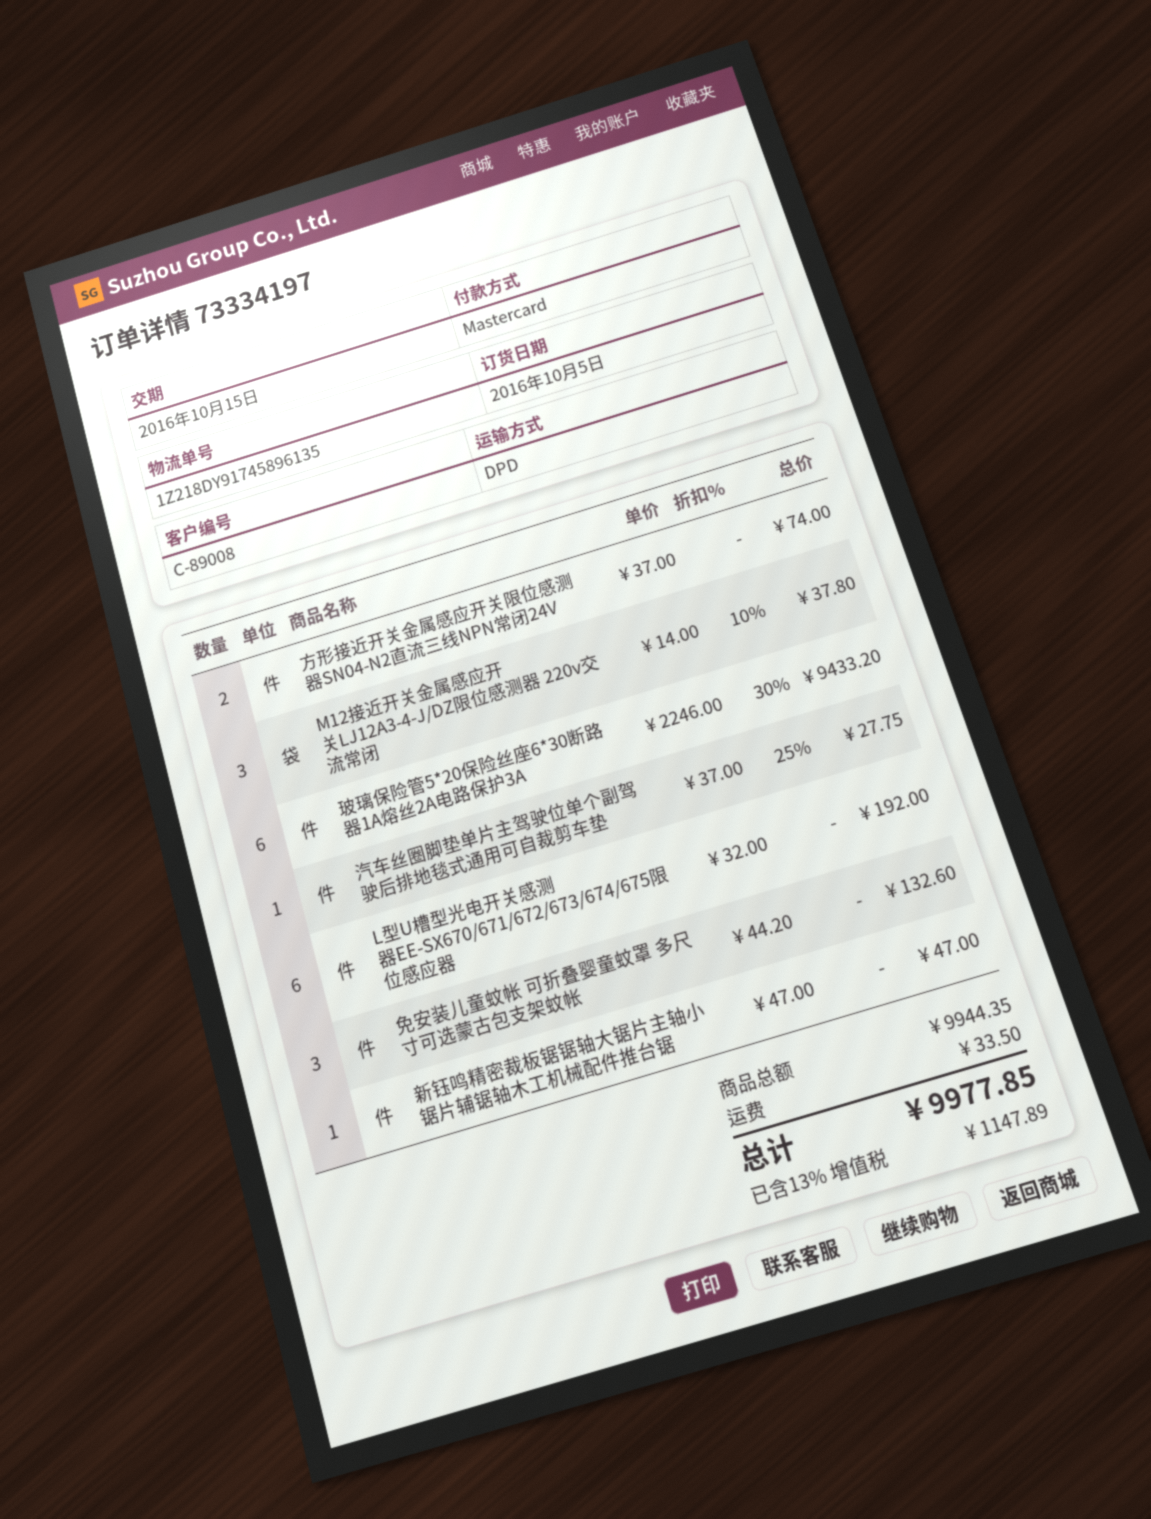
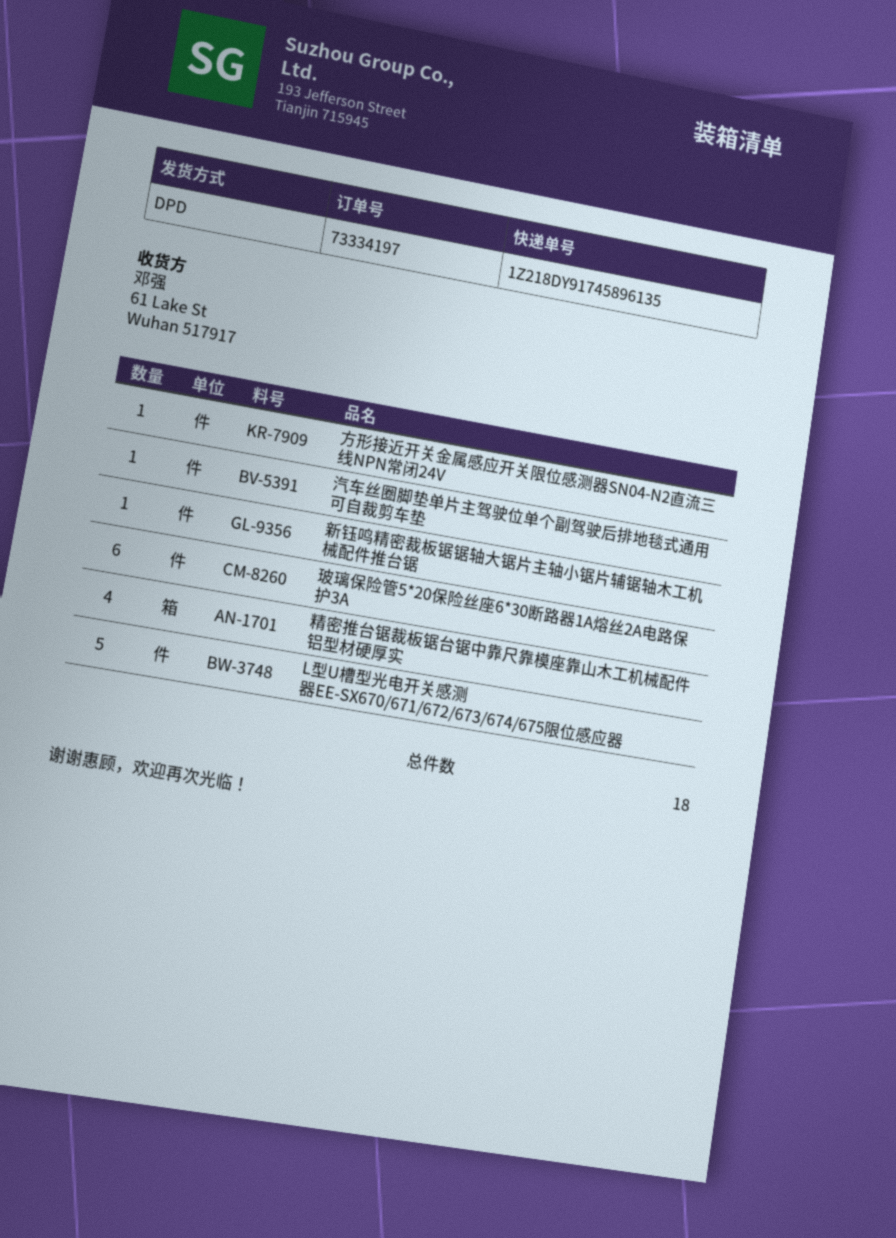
方形接近开关金属感应开关限位感测器SN04-N2直流三线NPN常闭24V: 2 -> 1
M12接近开关金属感应开关LJ12A3-4-J/DZ限位感测器 220v交流常闭: 3 -> none
L型U槽型光电开关感测器EE-SX670/671/672/673/674/675限位感应器: 6 -> 5
免安装儿童蚊帐 可折叠婴童蚊罩 多尺寸可选蒙古包支架蚊帐: 3 -> none
精密推台锯裁板锯台锯中靠尺靠模座靠山木工机械配件铝型材硬厚实: none -> 4

